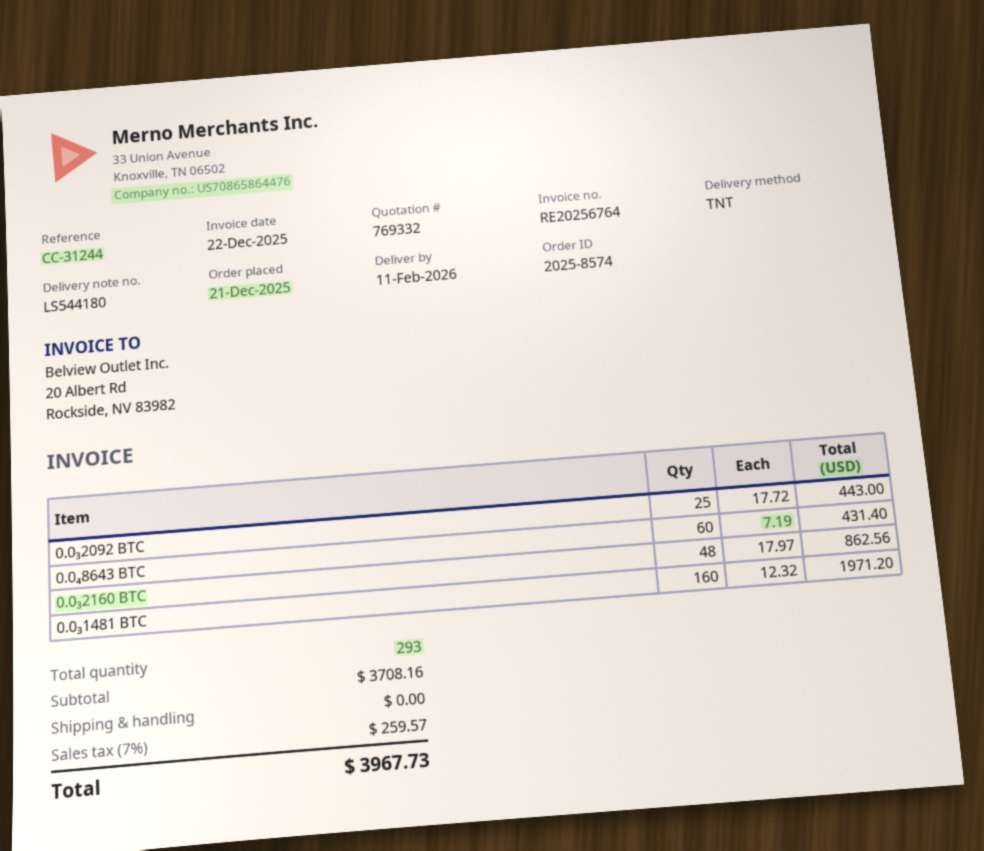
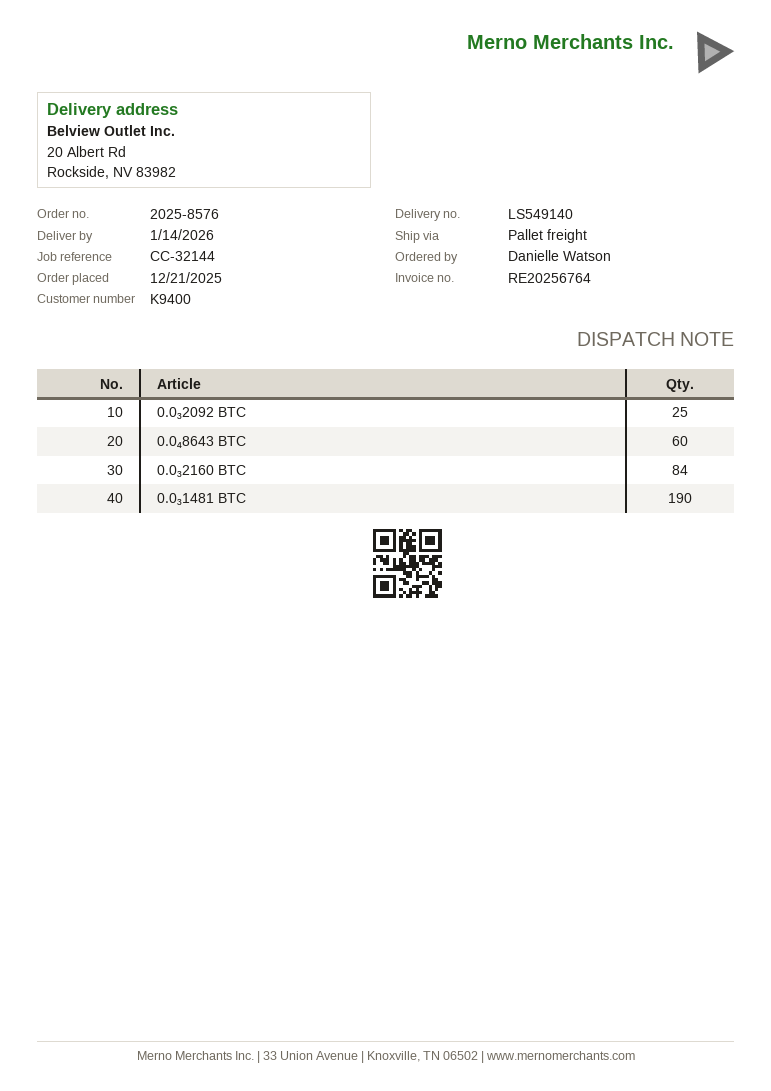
order number: 2025-8574 -> 2025-8576
delivery note number: LS544180 -> LS549140
delivery date: 2026-02-11 -> 2026-01-14
reference: CC-31244 -> CC-32144
shipping method: TNT -> pallet freight
0.0₃2160 BTC: 48 -> 84
0.0₃1481 BTC: 160 -> 190

